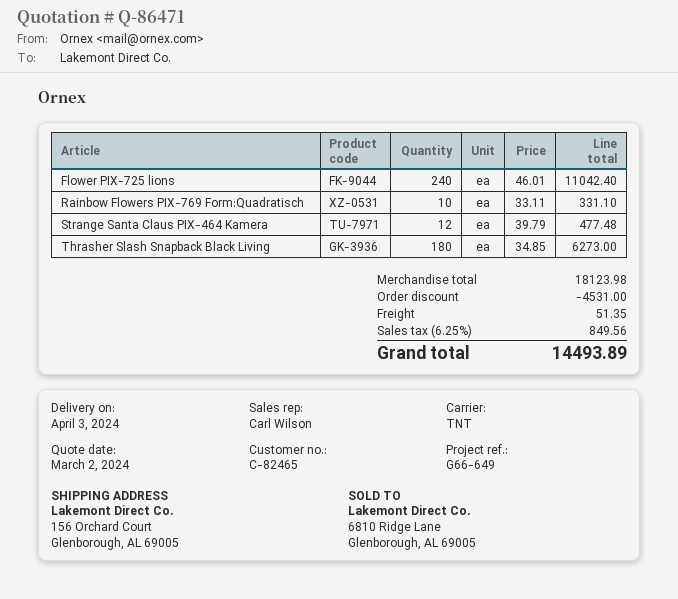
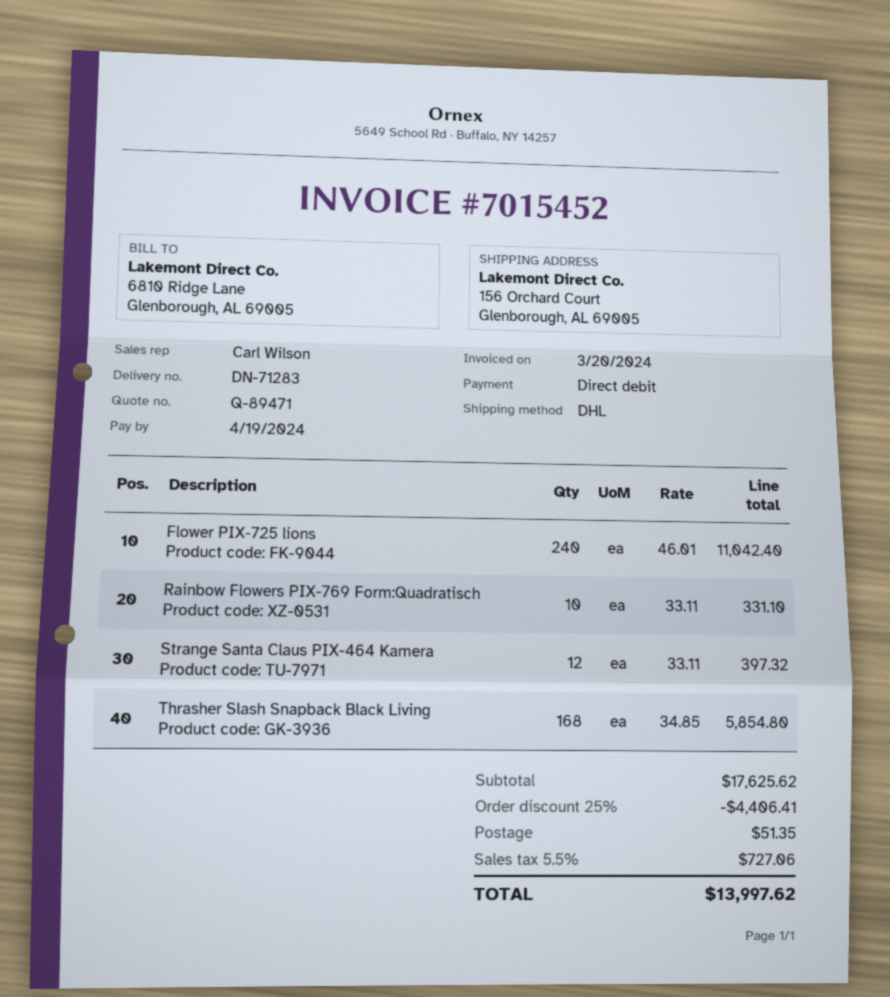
quote number: Q-86471 -> Q-89471
shipping method: TNT -> DHL
Strange Santa Claus PIX-464 Kamera: 12 x 39.79 = 477.48 -> 12 x 33.11 = 397.32
Thrasher Slash Snapback Black Living: 180 x 34.85 = 6273.00 -> 168 x 34.85 = 5854.80
subtotal: 18123.98 -> 17625.62
discount: 4531.00 -> 4406.41
tax: 6.25% = 849.56 -> 5.5% = 727.06
total: 14493.89 -> 13997.62

